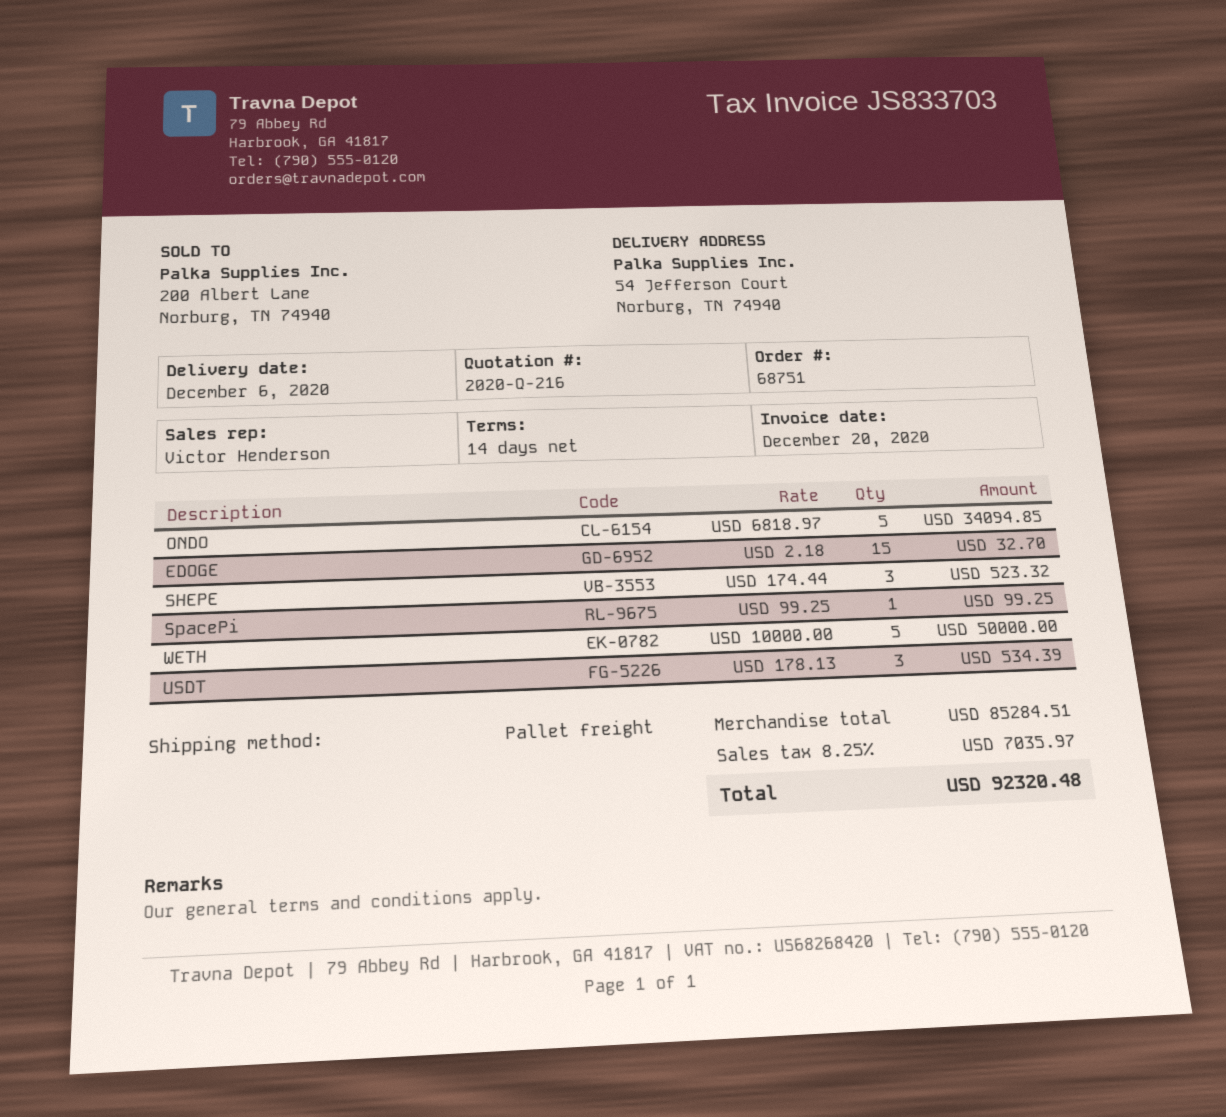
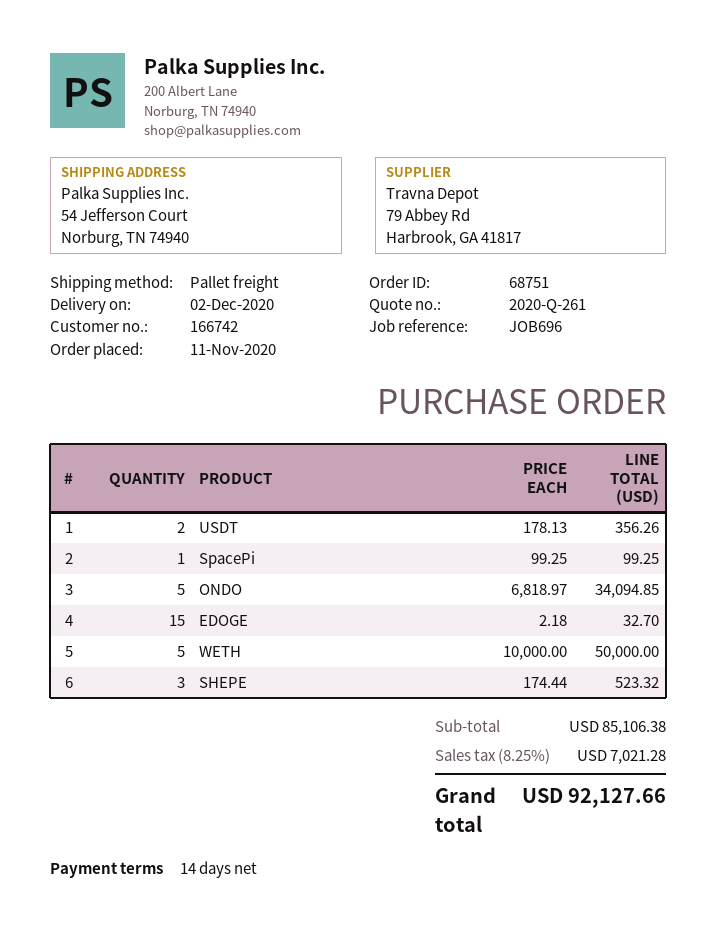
quote number: 2020-Q-216 -> 2020-Q-261
delivery date: 2020-12-06 -> 2020-12-02
USDT: 3 x 178.13 = 534.39 -> 2 x 178.13 = 356.26
subtotal: 85284.51 -> 85106.38
tax: 8.25% = 7035.97 -> 8.25% = 7021.28
total: 92320.48 -> 92127.66

